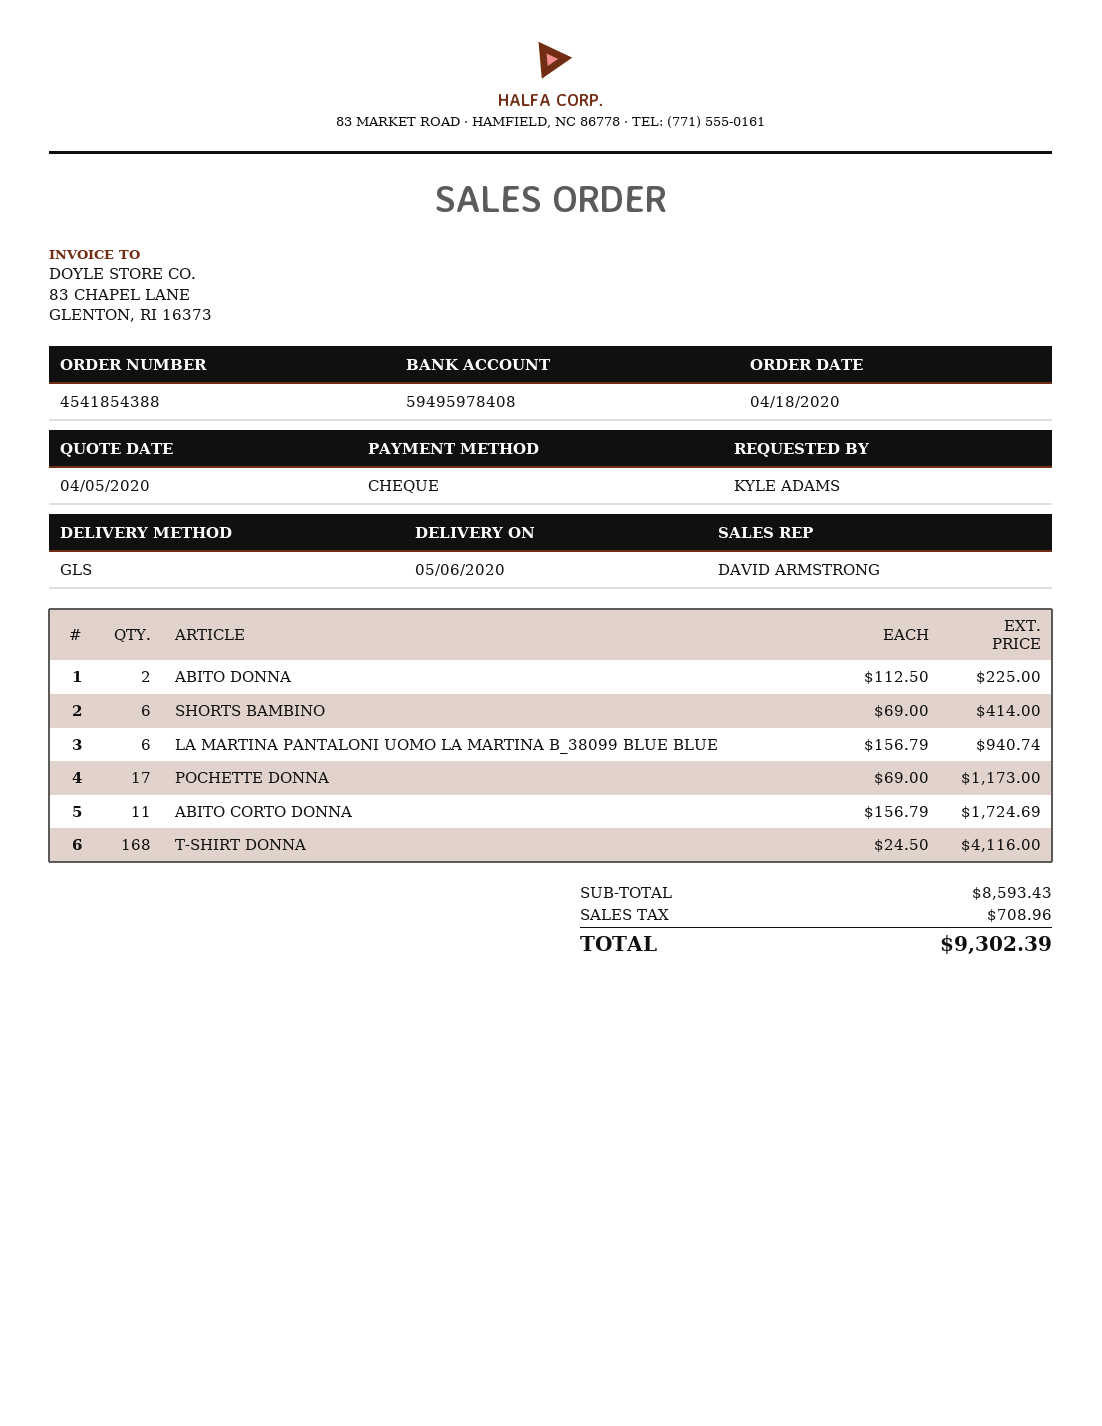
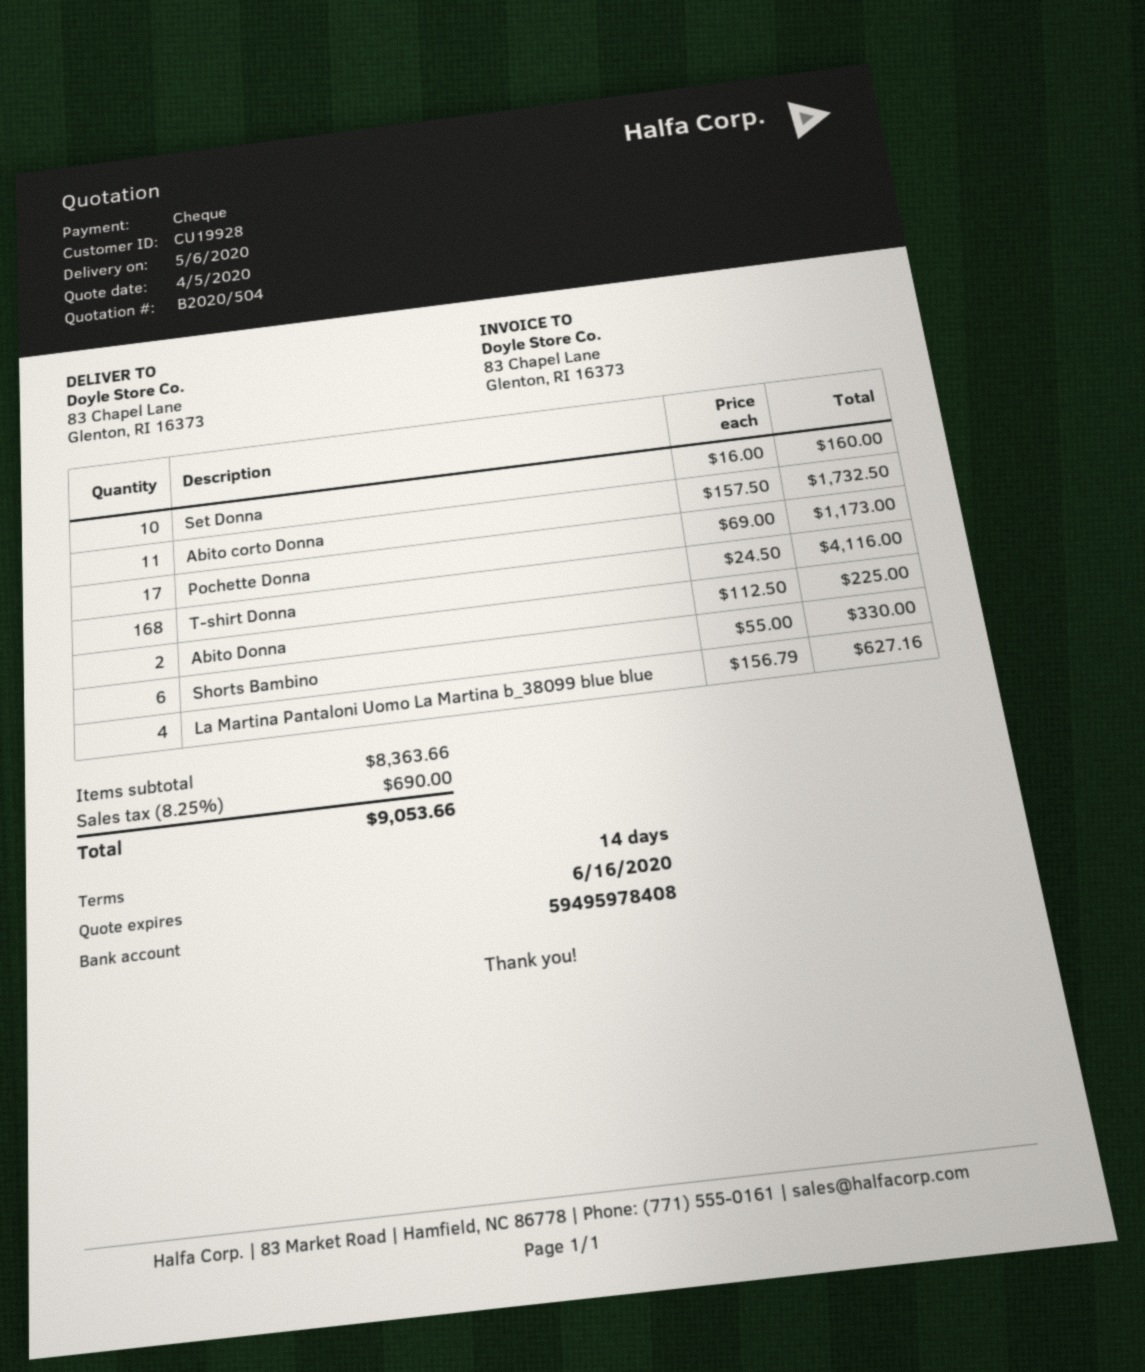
SHORTS BAMBINO: 6 x 69.00 = 414.00 -> 6 x 55.00 = 330.00
LA MARTINA PANTALONI UOMO LA MARTINA B_38099 BLUE BLUE: 6 x 156.79 = 940.74 -> 4 x 156.79 = 627.16
ABITO CORTO DONNA: 11 x 156.79 = 1724.69 -> 11 x 157.50 = 1732.50
Set Donna: none -> 10 x 16.00 = 160.00
subtotal: 8593.43 -> 8363.66
tax: 708.96 -> 690.00
total: 9302.39 -> 9053.66

